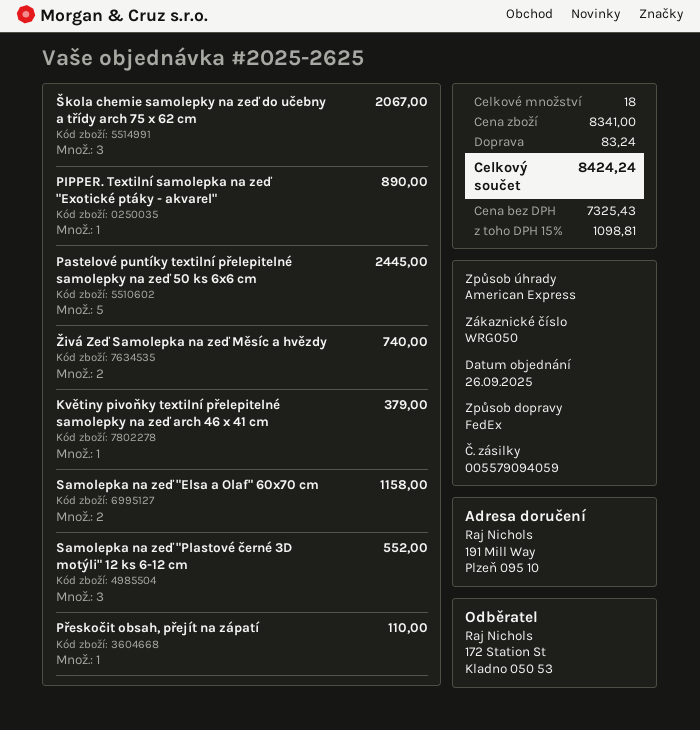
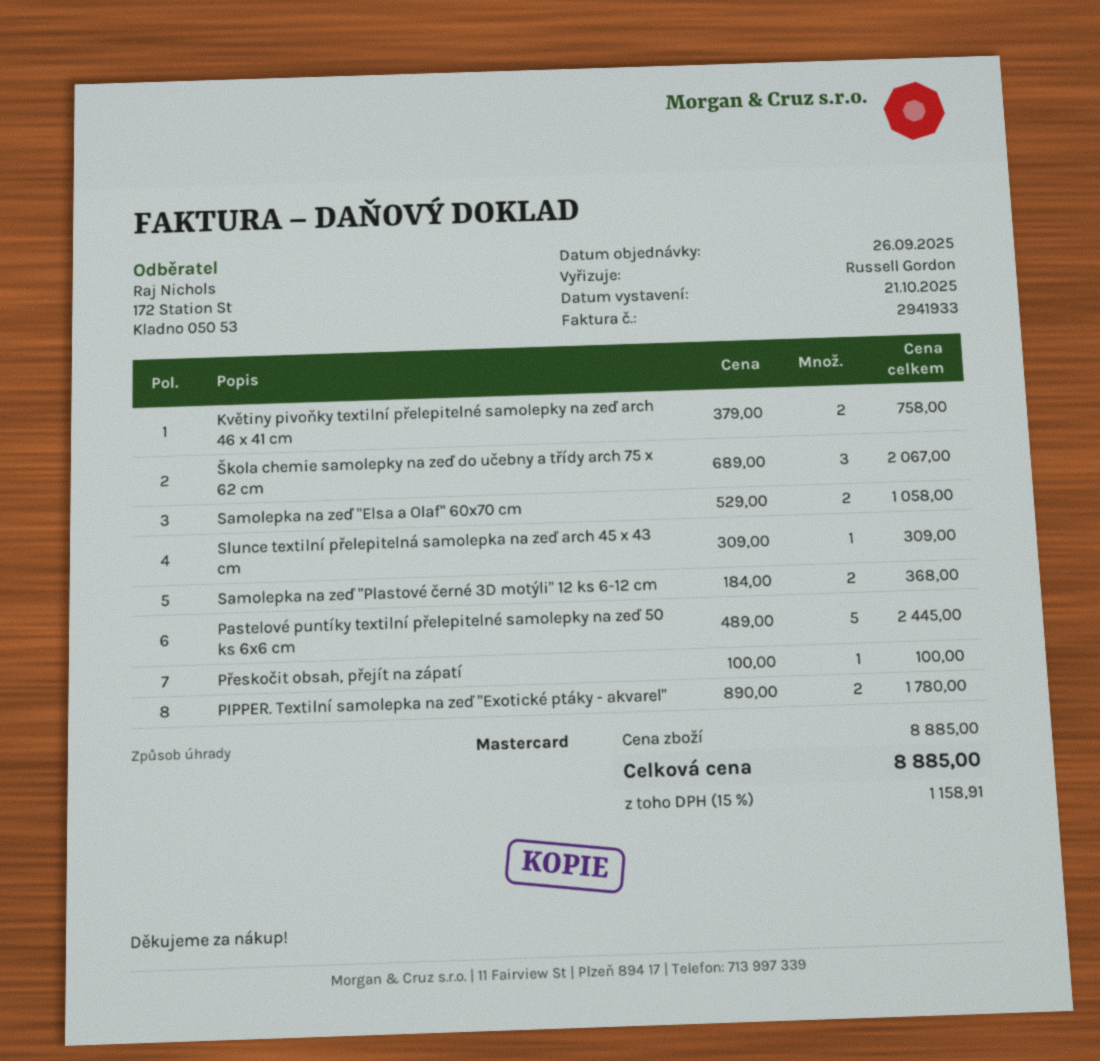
payment method: American Express -> Mastercard
PIPPER. Textilní samolepka na zeď "Exotické ptáky - akvarel": 1 for 890.00 -> 2 for 1780.00
Živá Zeď Samolepka na zeď Měsíc a hvězdy: 2 for 740.00 -> none
Květiny pivoňky textilní přelepitelné samolepky na zeď arch 46 x 41 cm: 1 for 379.00 -> 2 for 758.00
Samolepka na zeď "Elsa a Olaf" 60x70 cm: 2 for 1158.00 -> 2 for 1058.00
Samolepka na zeď "Plastové černé 3D motýli" 12 ks 6-12 cm: 3 for 552.00 -> 2 for 368.00
Přeskočit obsah, přejít na zápatí: 1 for 110.00 -> 1 for 100.00
Slunce textilní přelepitelná samolepka na zeď arch 45 x 43 cm: none -> 1 for 309.00
subtotal: 8341.00 -> 8885.00
shipping: 83.24 -> none
tax: 15% = 1098.81 -> 15% = 1158.91
total: 8424.24 -> 8885.00

